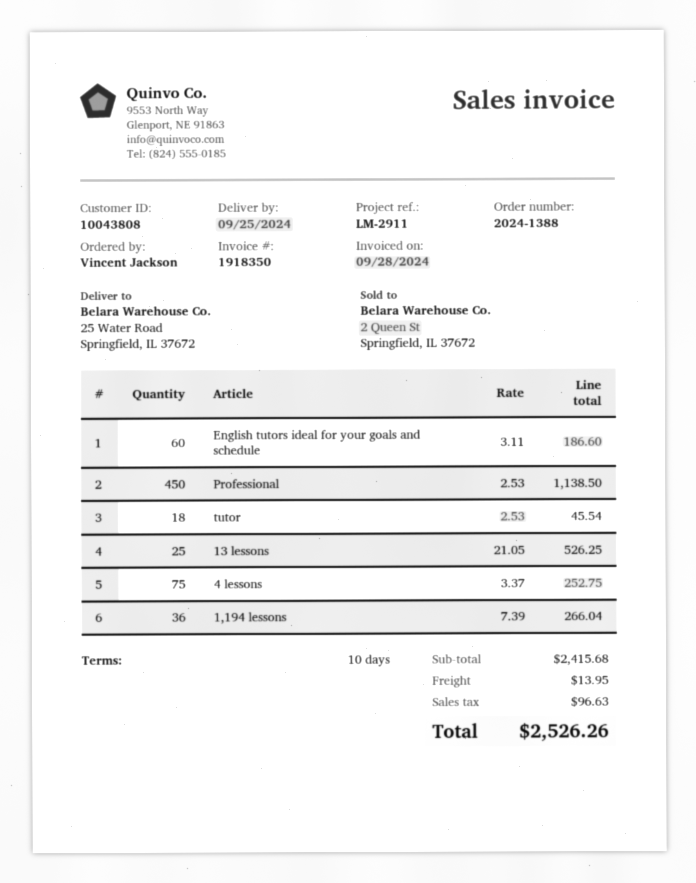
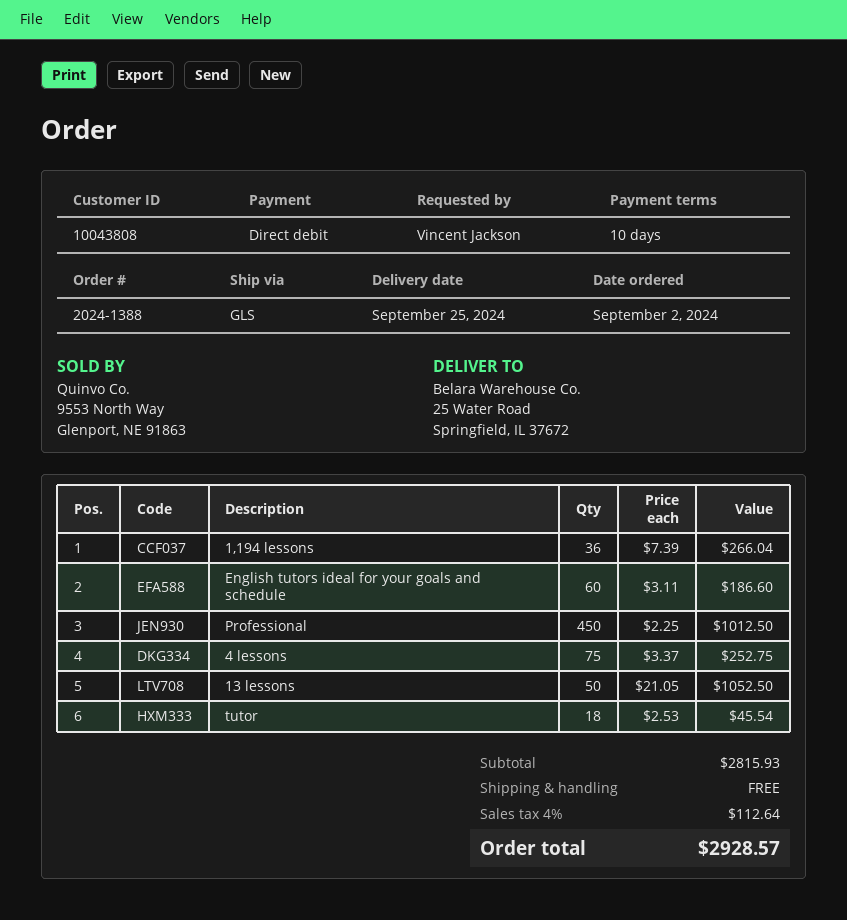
Professional: 450 x 2.53 = 1138.50 -> 450 x 2.25 = 1012.50
13 lessons: 25 x 21.05 = 526.25 -> 50 x 21.05 = 1052.50
subtotal: 2415.68 -> 2815.93
shipping: 13.95 -> 0.00
tax: 96.63 -> 112.64
total: 2526.26 -> 2928.57

